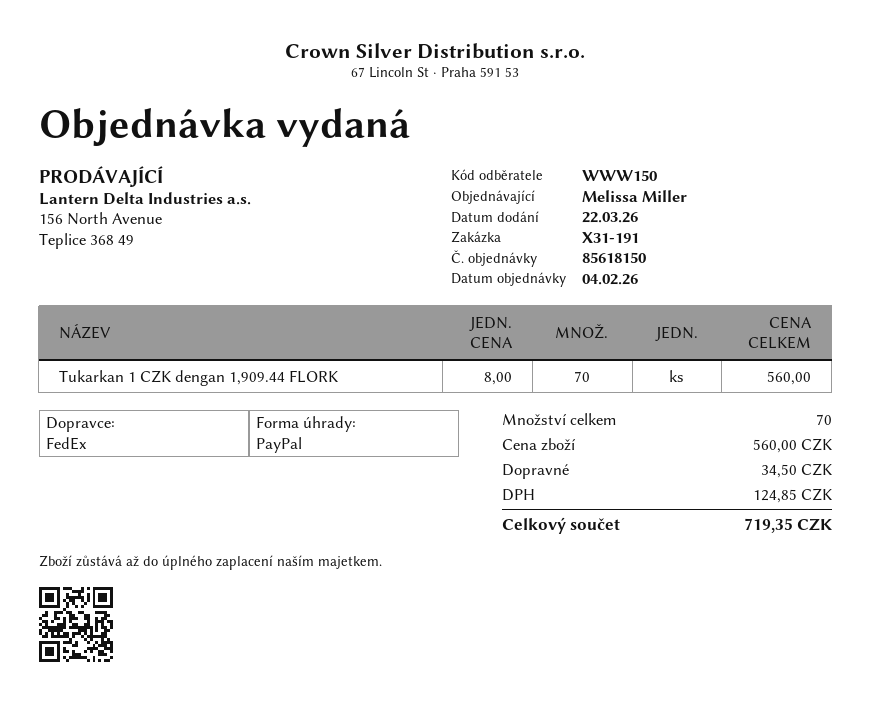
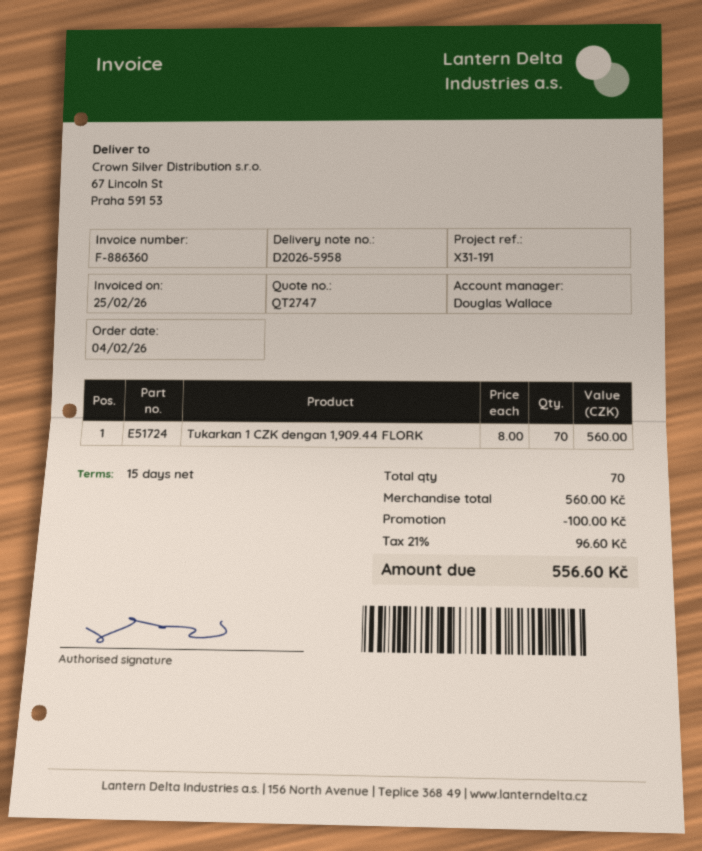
discount: none -> 100.00
shipping: 34.50 -> none
tax: 124.85 -> 96.60
total: 719.35 -> 556.60

